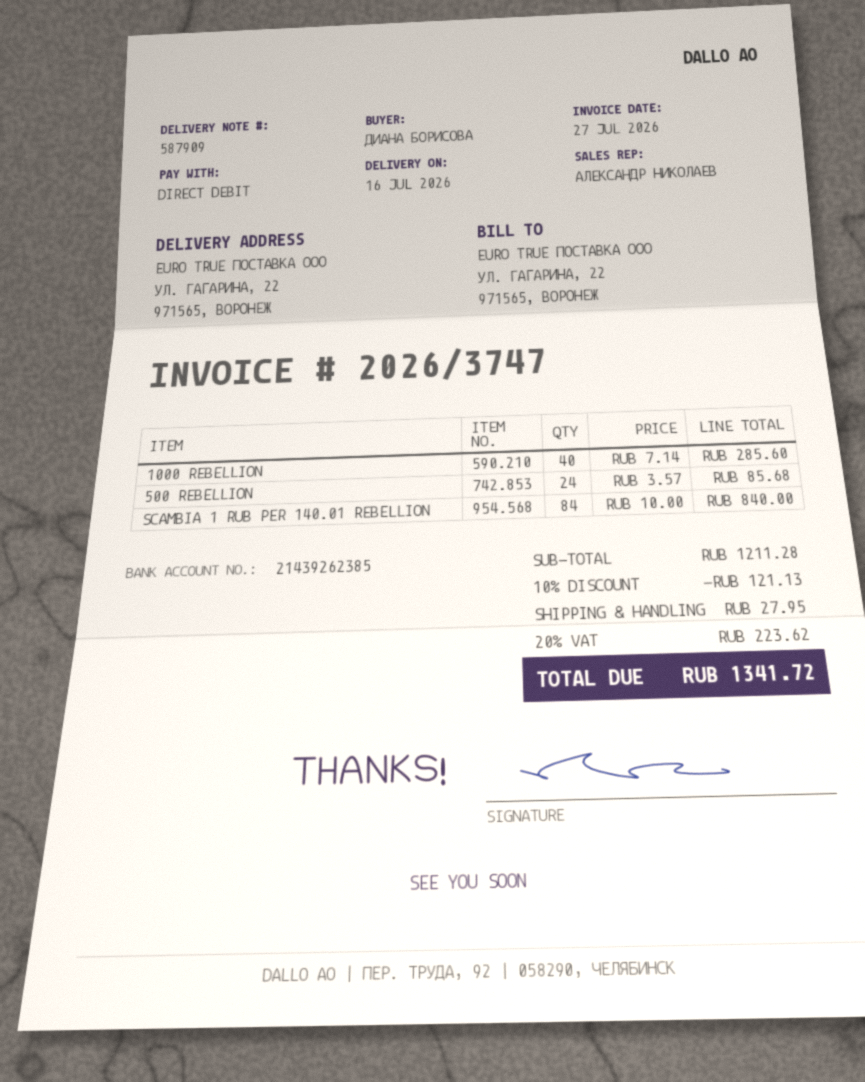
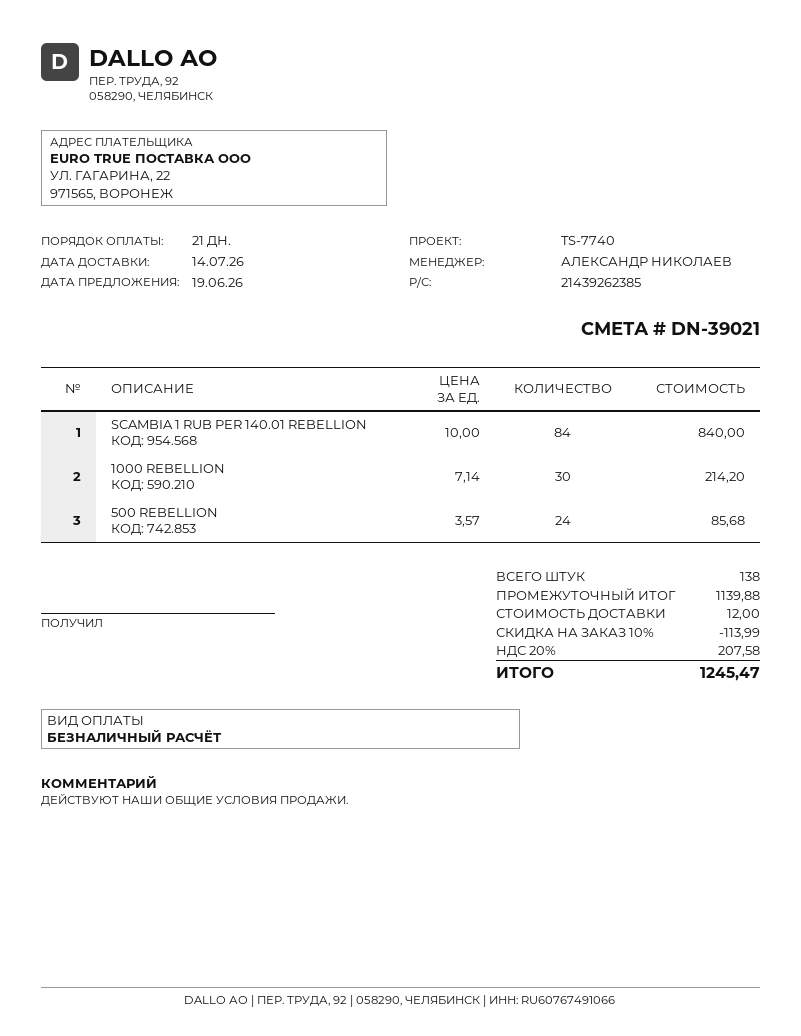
delivery date: 2026-07-16 -> 2026-07-14
payment method: direct debit -> bank transfer
1000 REBELLION: 40 x 7.14 = 285.60 -> 30 x 7.14 = 214.20
subtotal: 1211.28 -> 1139.88
discount: 10% = 121.13 -> 10% = 113.99
shipping: 27.95 -> 12.00
tax: 20% = 223.62 -> 20% = 207.58
total: 1341.72 -> 1245.47

